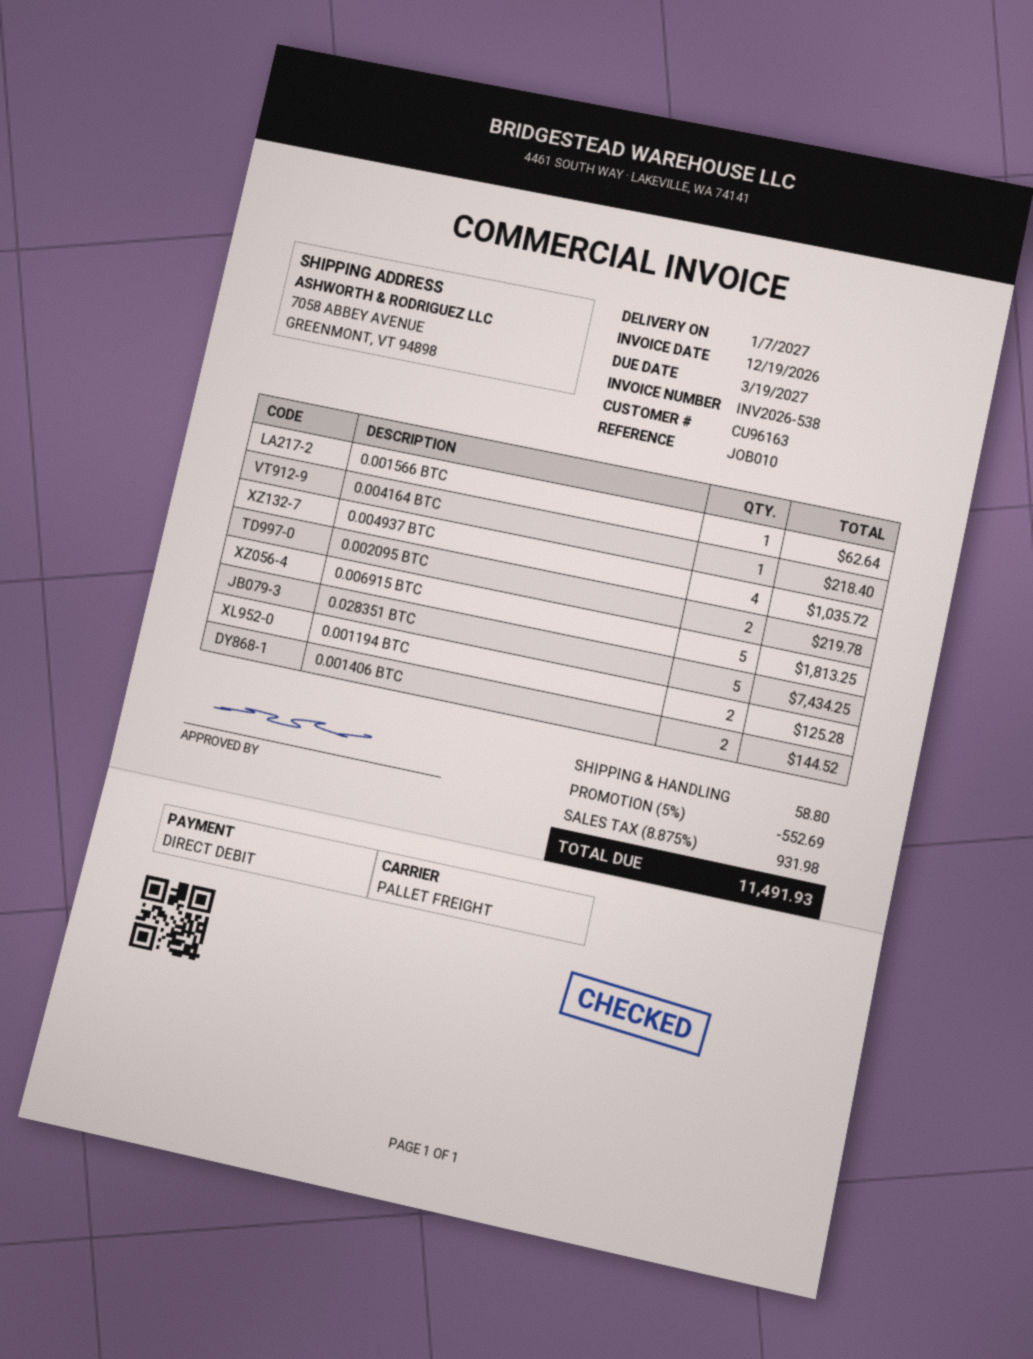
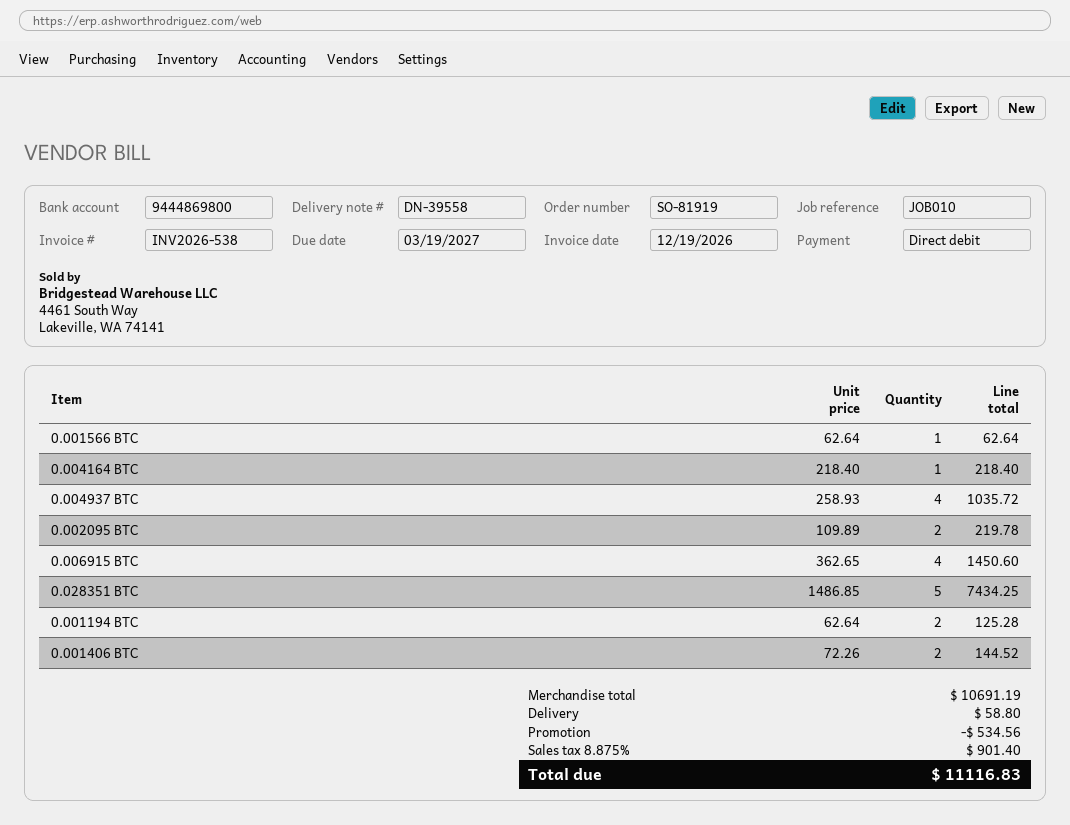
0.006915 BTC: 5 for 1813.25 -> 4 for 1450.60
discount: 552.69 -> 534.56
tax: 8.875% = 931.98 -> 8.875% = 901.40
total: 11491.93 -> 11116.83

